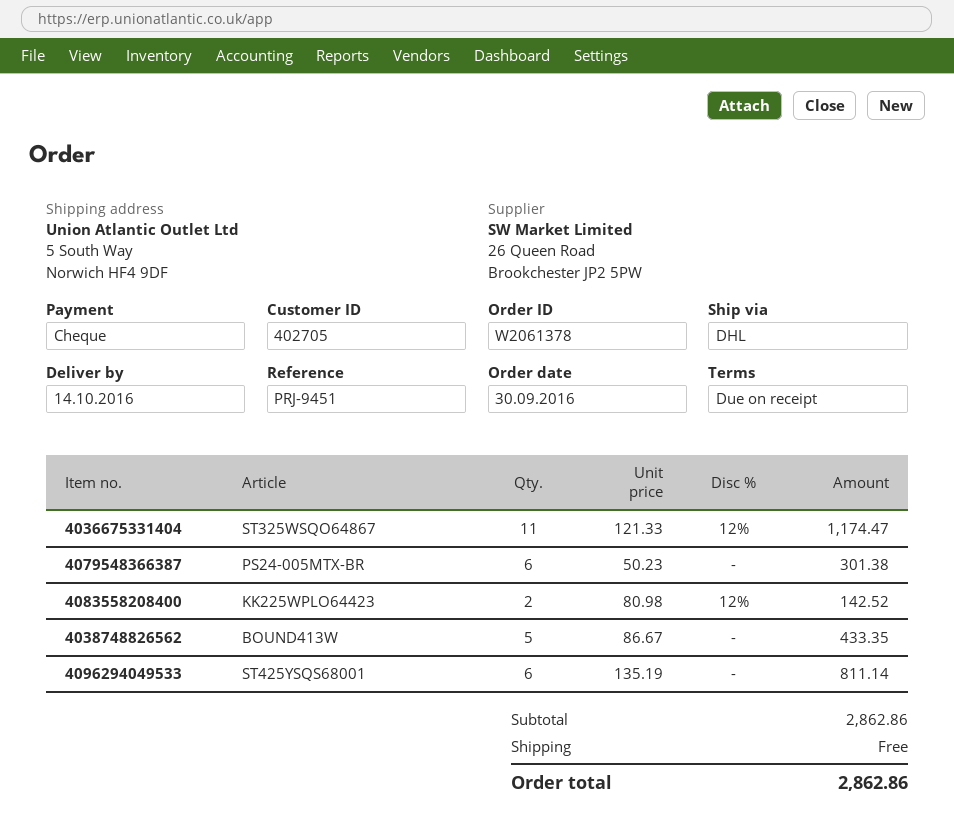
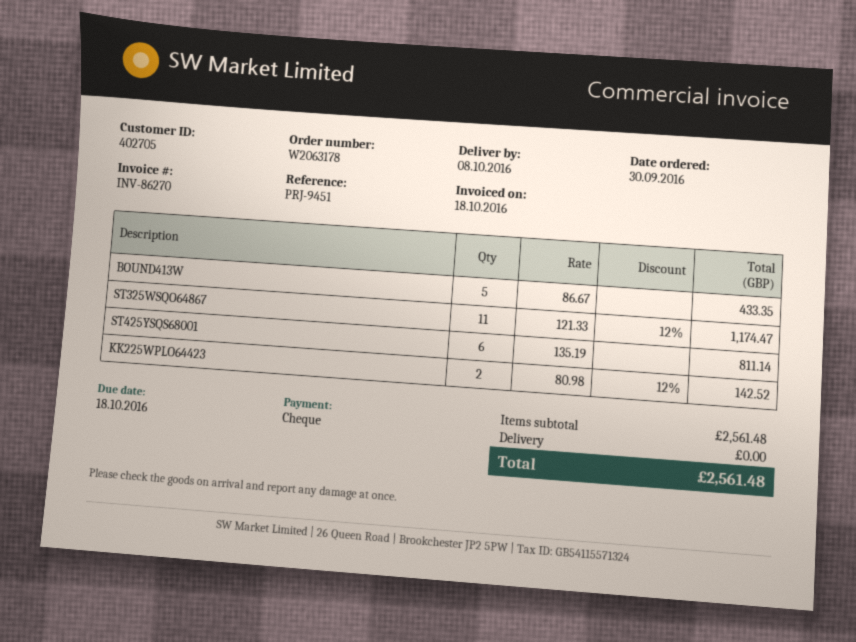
order number: W2061378 -> W2063178
delivery date: 2016-10-14 -> 2016-10-08
PS24-005MTX-BR: 6 x 50.23 = 301.38 -> none
subtotal: 2862.86 -> 2561.48
total: 2862.86 -> 2561.48

